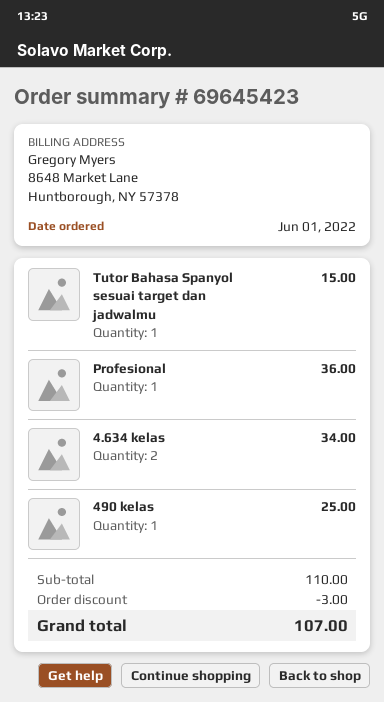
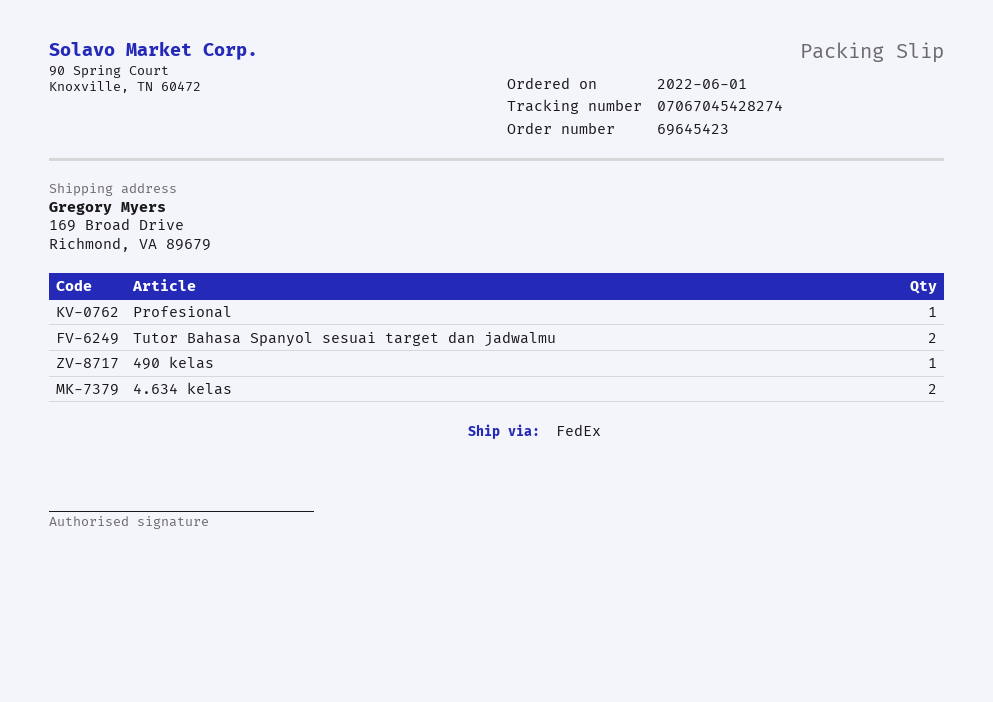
Tutor Bahasa Spanyol sesuai target dan jadwalmu: 1 -> 2

